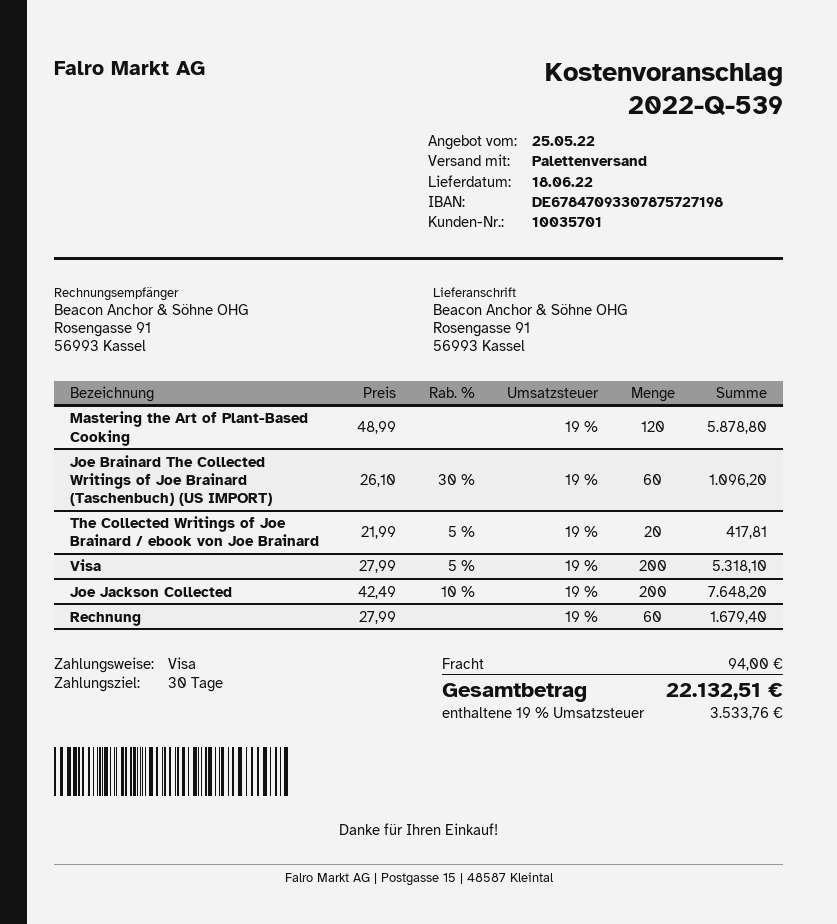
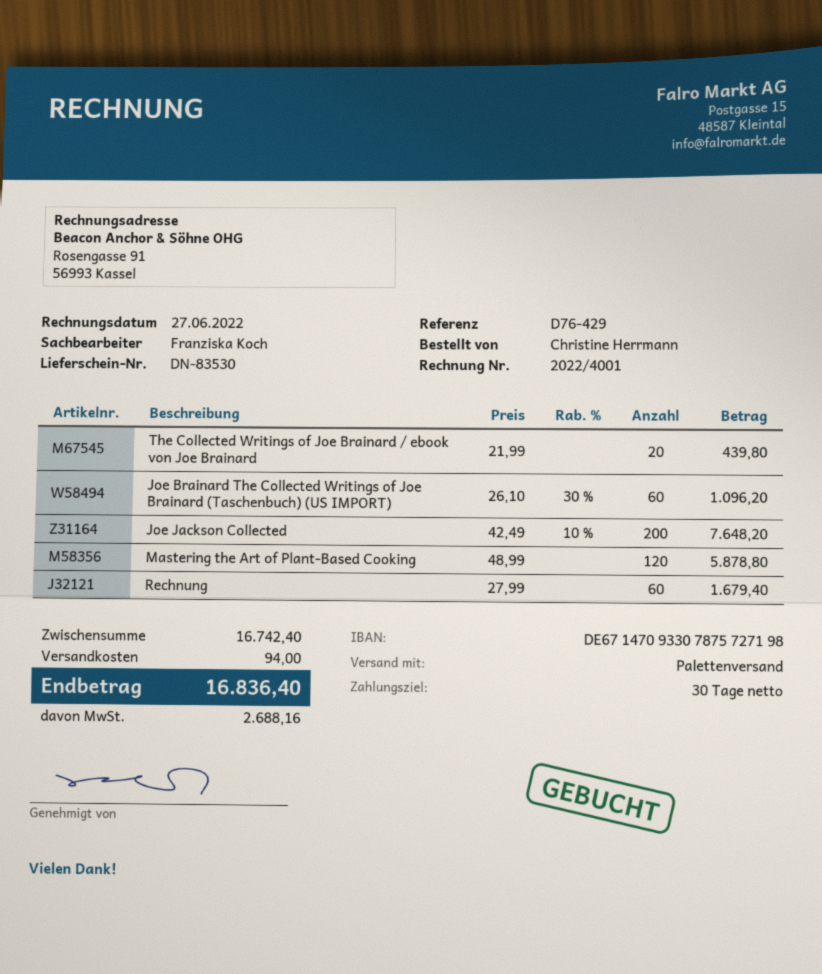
bank account: DE67847093307875727198 -> DE67147093307875727198
The Collected Writings of Joe Brainard / ebook von Joe Brainard: 20 x 21.99 - 5% = 417.81 -> 20 x 21.99 = 439.80
Visa: 200 x 27.99 - 5% = 5318.10 -> none
tax: 3533.76 -> 2688.16
total: 22132.51 -> 16836.40

